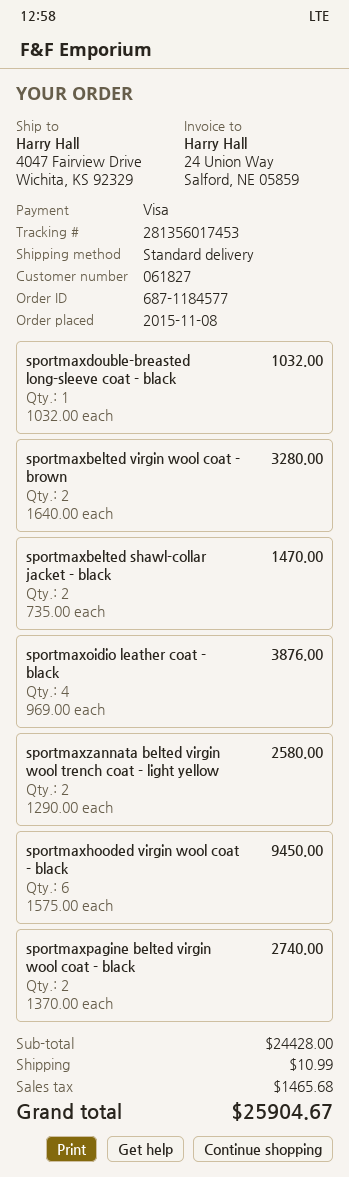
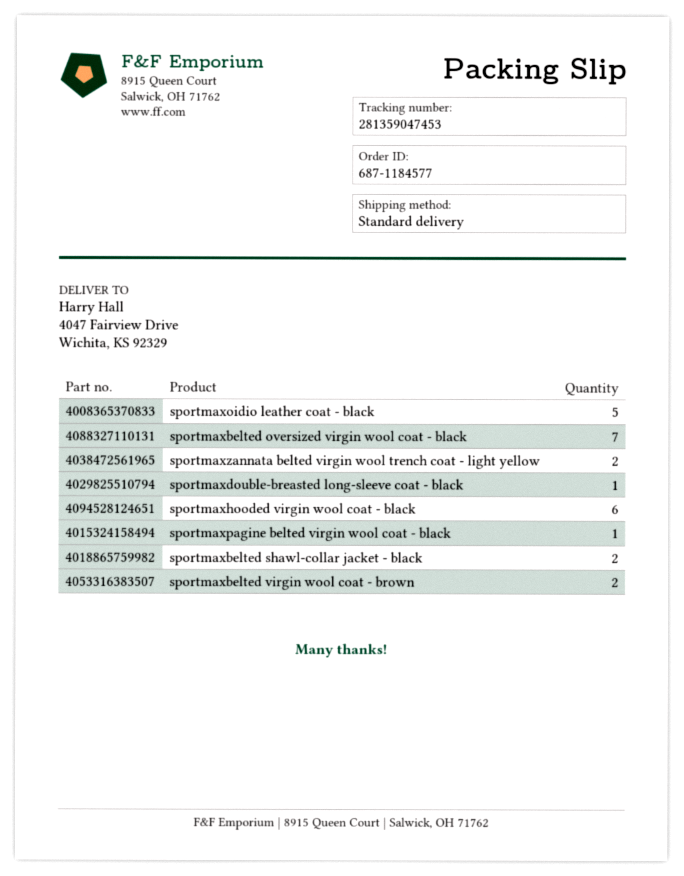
tracking number: 281356017453 -> 281359047453
sportmaxoidio leather coat - black: 4 -> 5
sportmaxpagine belted virgin wool coat - black: 2 -> 1
sportmaxbelted oversized virgin wool coat - black: none -> 7

